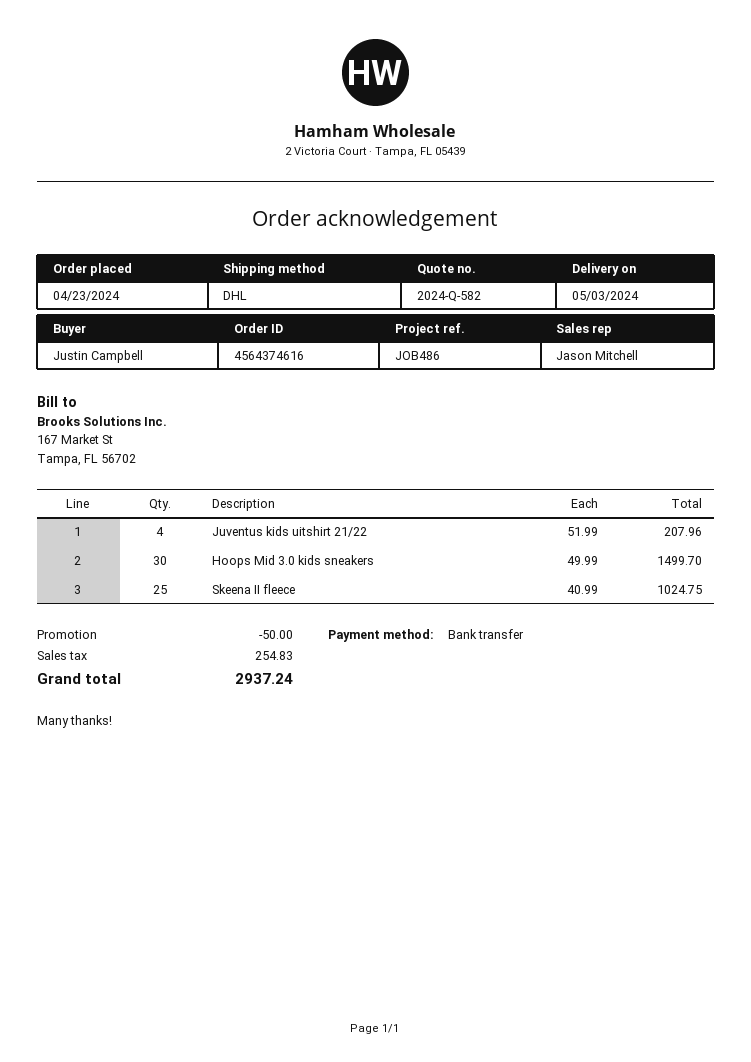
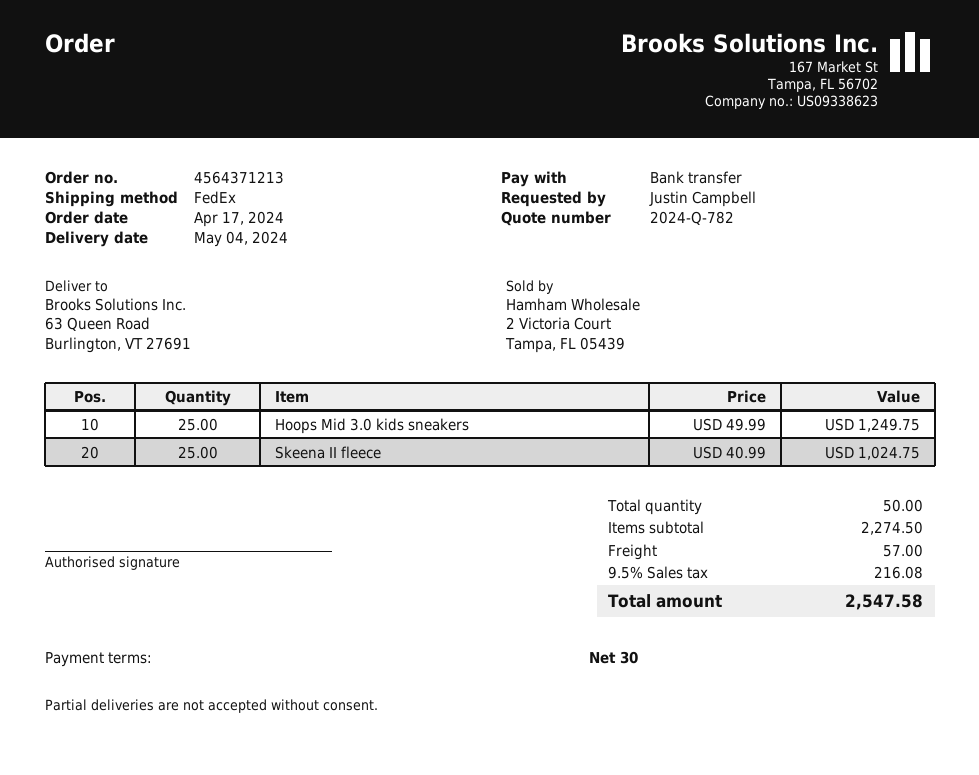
quote number: 2024-Q-582 -> 2024-Q-782
order number: 4564374616 -> 4564371213
order date: 2024-04-23 -> 2024-04-17
delivery date: 2024-05-03 -> 2024-05-04
shipping method: DHL -> FedEx
Juventus kids uitshirt 21/22: 4 x 51.99 = 207.96 -> none
Hoops Mid 3.0 kids sneakers: 30 x 49.99 = 1499.70 -> 25 x 49.99 = 1249.75
discount: 50.00 -> none
shipping: none -> 57.00
tax: 254.83 -> 216.08
total: 2937.24 -> 2547.58

